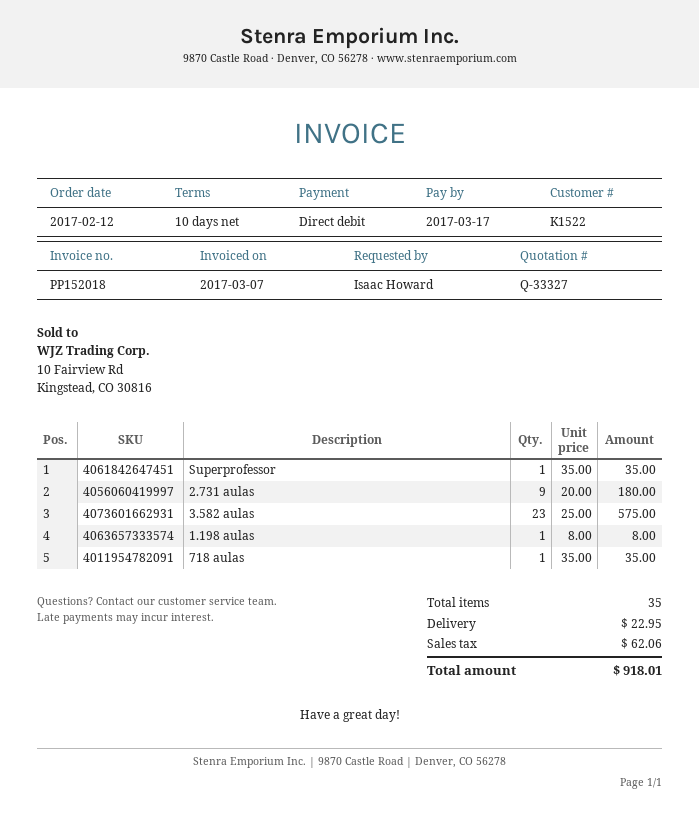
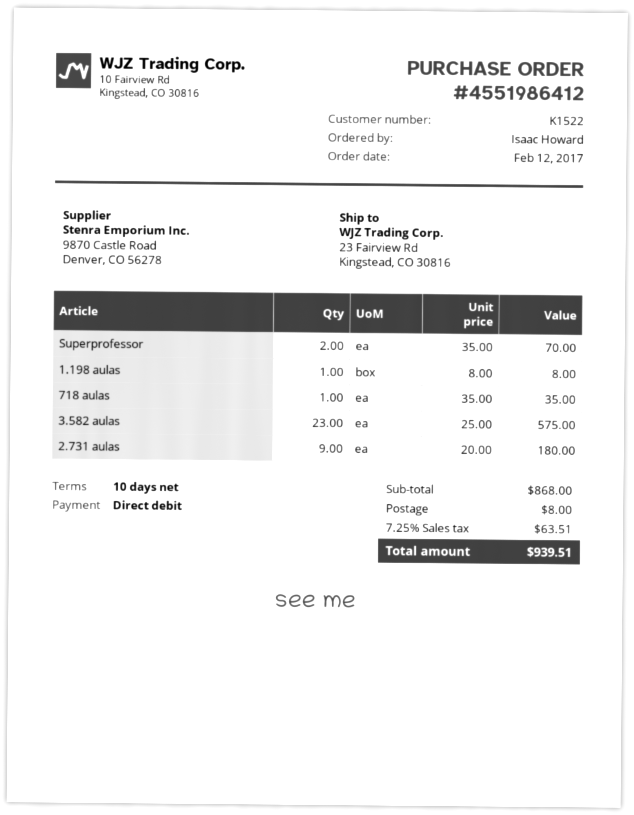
Superprofessor: 1 x 35.00 = 35.00 -> 2 x 35.00 = 70.00
shipping: 22.95 -> 8.00
tax: 62.06 -> 63.51
total: 918.01 -> 939.51

